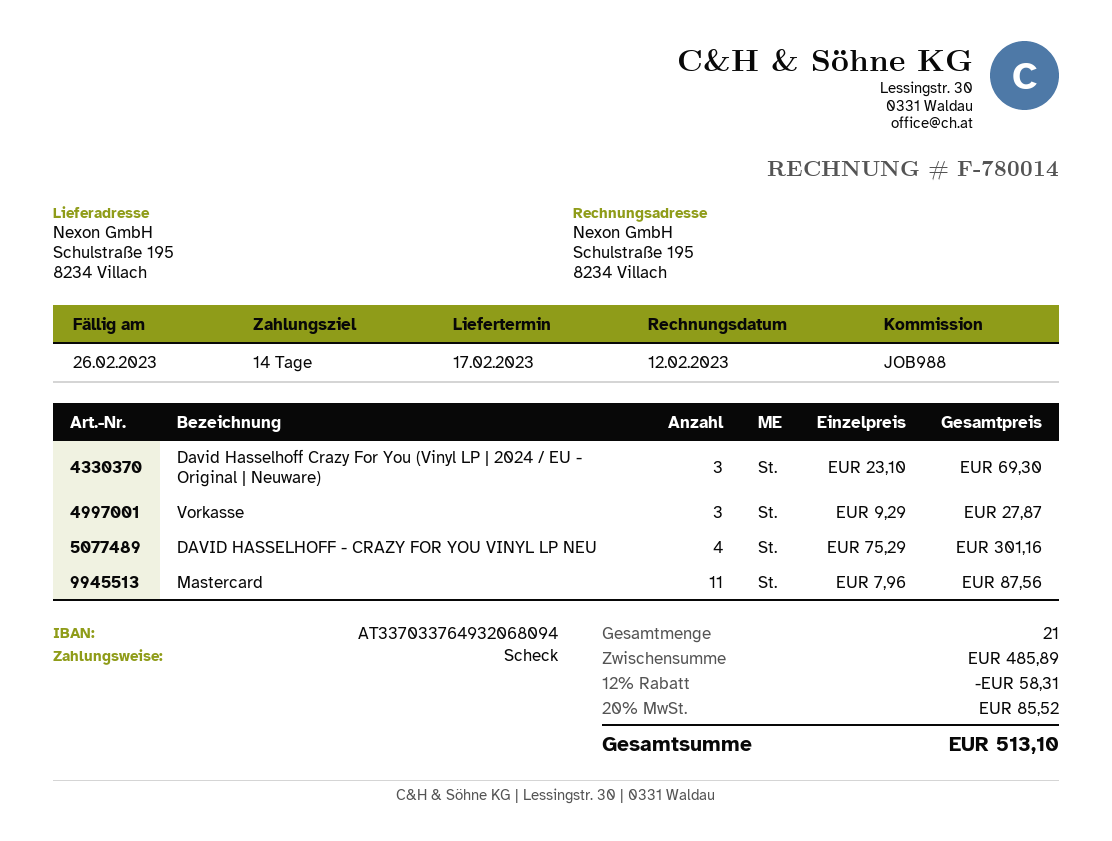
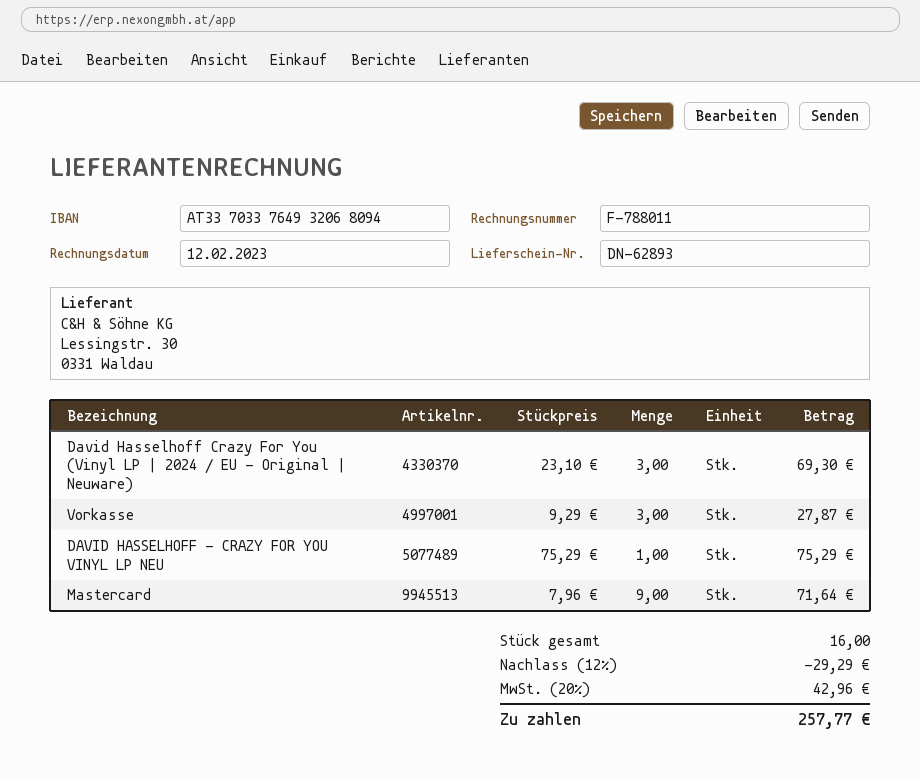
invoice number: F-780014 -> F-788011
DAVID HASSELHOFF - CRAZY FOR YOU VINYL LP NEU: 4 x 75.29 = 301.16 -> 1 x 75.29 = 75.29
Mastercard: 11 x 7.96 = 87.56 -> 9 x 7.96 = 71.64
total quantity: 21 -> 16
discount: 12% = 58.31 -> 12% = 29.29
tax: 20% = 85.52 -> 20% = 42.96
total: 513.10 -> 257.77

